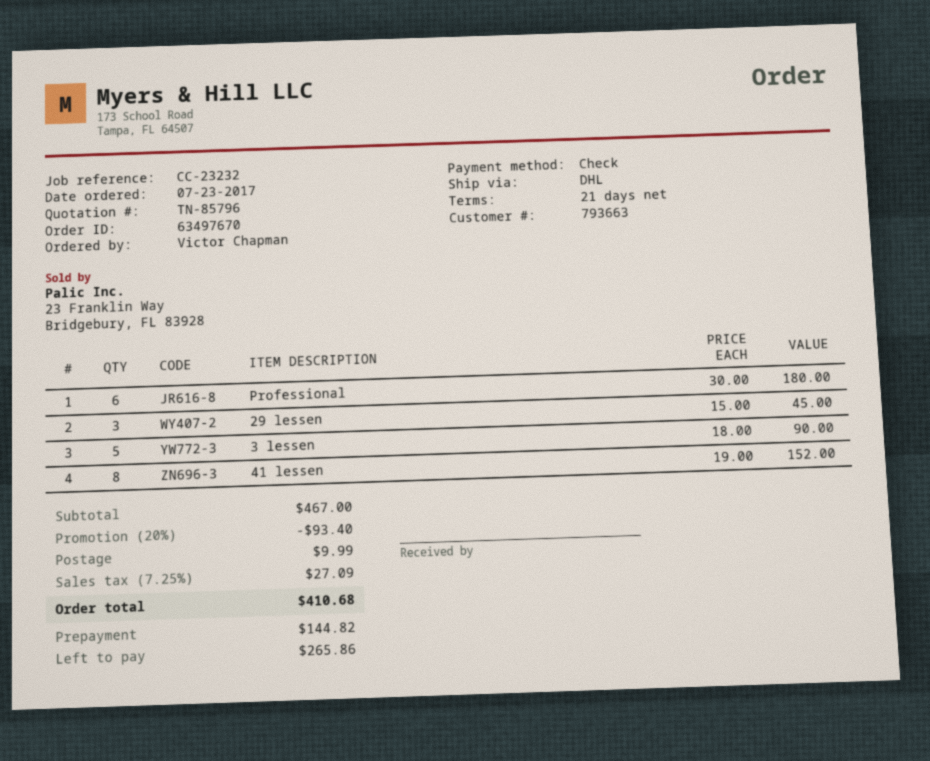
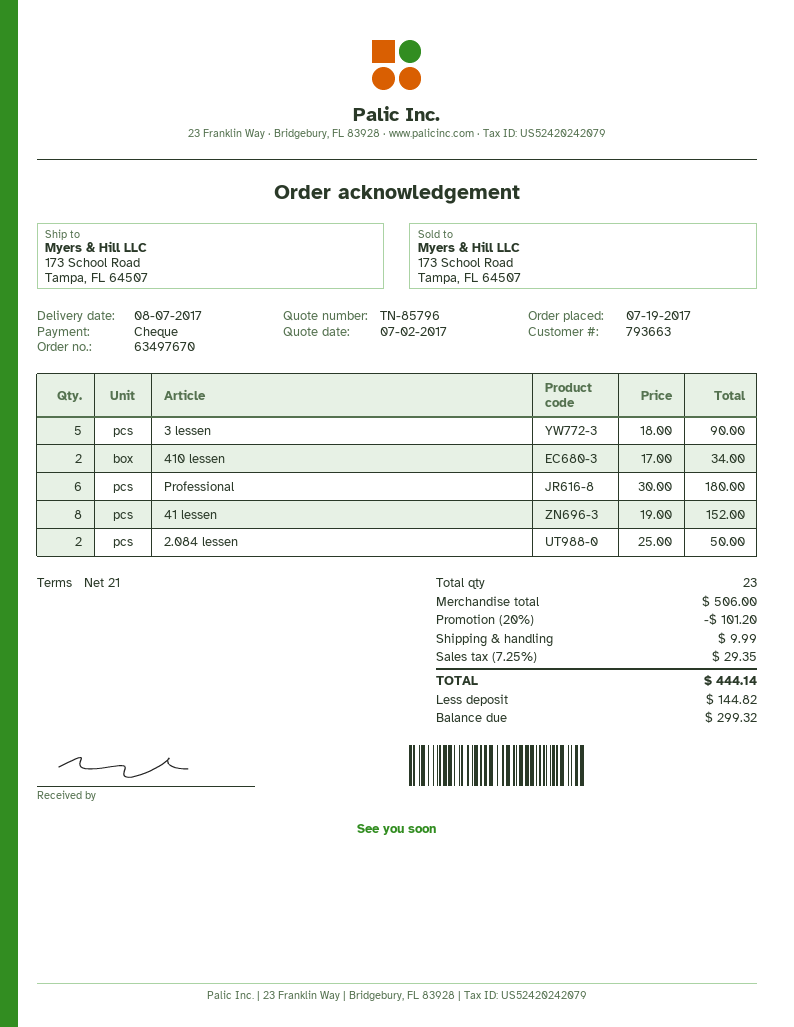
order date: 2017-07-23 -> 2017-07-19
29 lessen: 3 x 15.00 = 45.00 -> none
410 lessen: none -> 2 x 17.00 = 34.00
2.084 lessen: none -> 2 x 25.00 = 50.00
subtotal: 467.00 -> 506.00
discount: 20% = 93.40 -> 20% = 101.20
tax: 7.25% = 27.09 -> 7.25% = 29.35
total: 410.68 -> 444.14
balance: 265.86 -> 299.32

